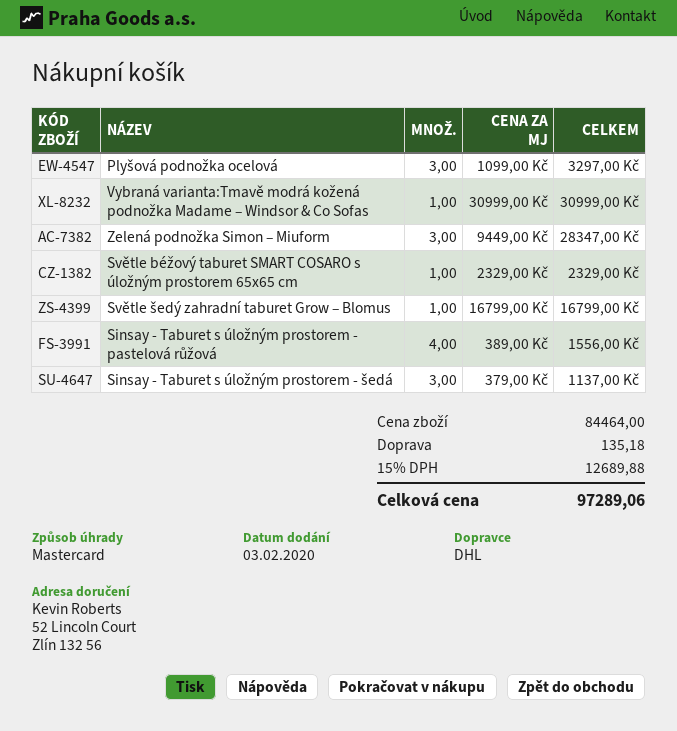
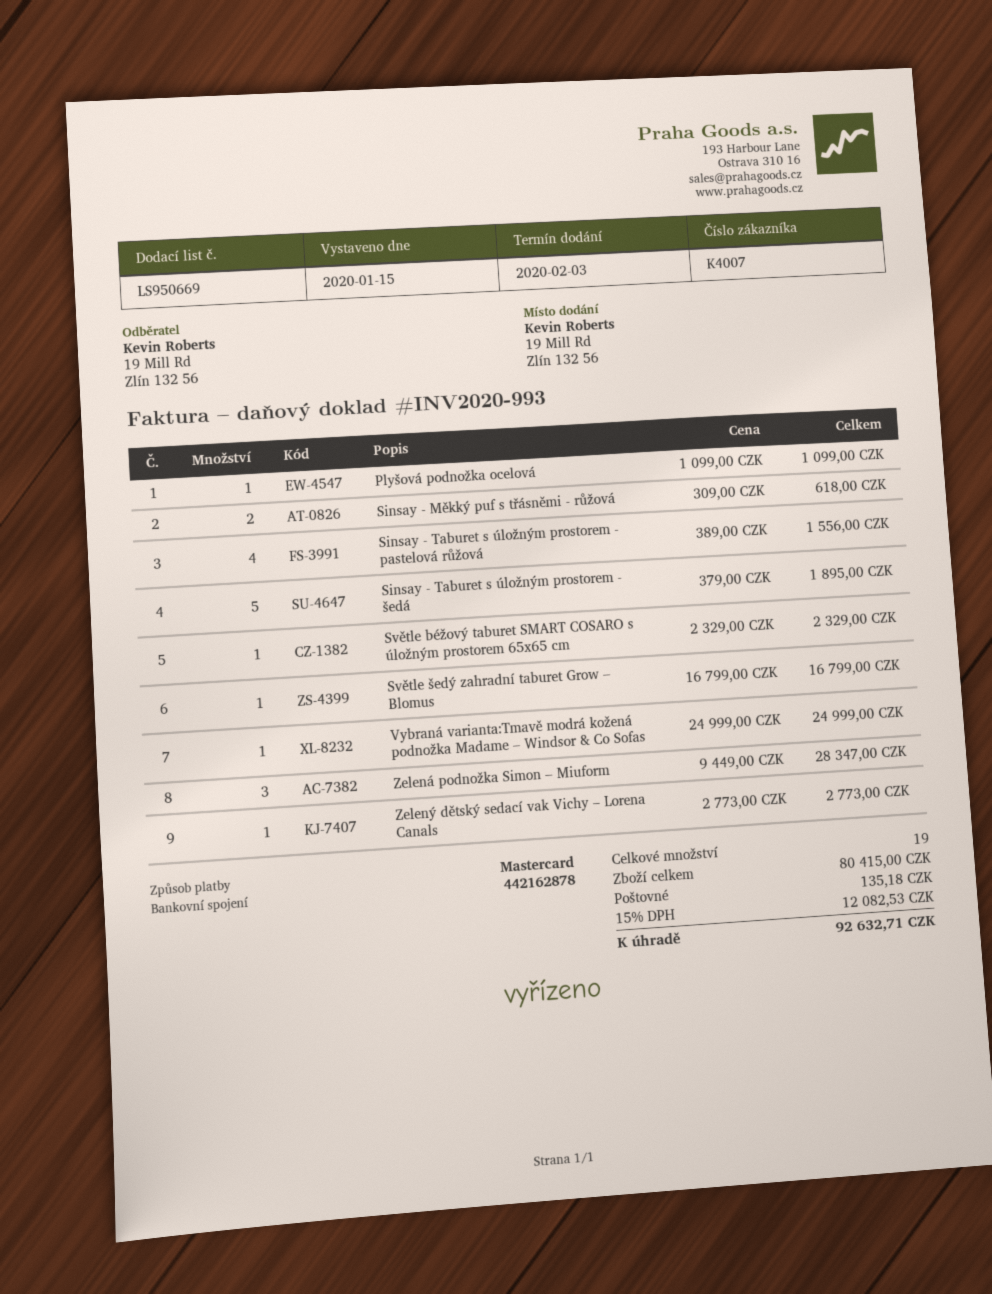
ship to: 52 Lincoln Court, Zlín 132 56 -> 19 Mill Rd, Zlín 132 56
Plyšová podnožka ocelová: 3 x 1099.00 = 3297.00 -> 1 x 1099.00 = 1099.00
Vybraná varianta:Tmavě modrá kožená podnožka Madame – Windsor & Co Sofas: 1 x 30999.00 = 30999.00 -> 1 x 24999.00 = 24999.00
Sinsay - Taburet s úložným prostorem - šedá: 3 x 379.00 = 1137.00 -> 5 x 379.00 = 1895.00
Sinsay - Měkký puf s třásněmi - růžová: none -> 2 x 309.00 = 618.00
Zelený dětský sedací vak Vichy – Lorena Canals: none -> 1 x 2773.00 = 2773.00
subtotal: 84464.00 -> 80415.00
tax: 15% = 12689.88 -> 15% = 12082.53
total: 97289.06 -> 92632.71

